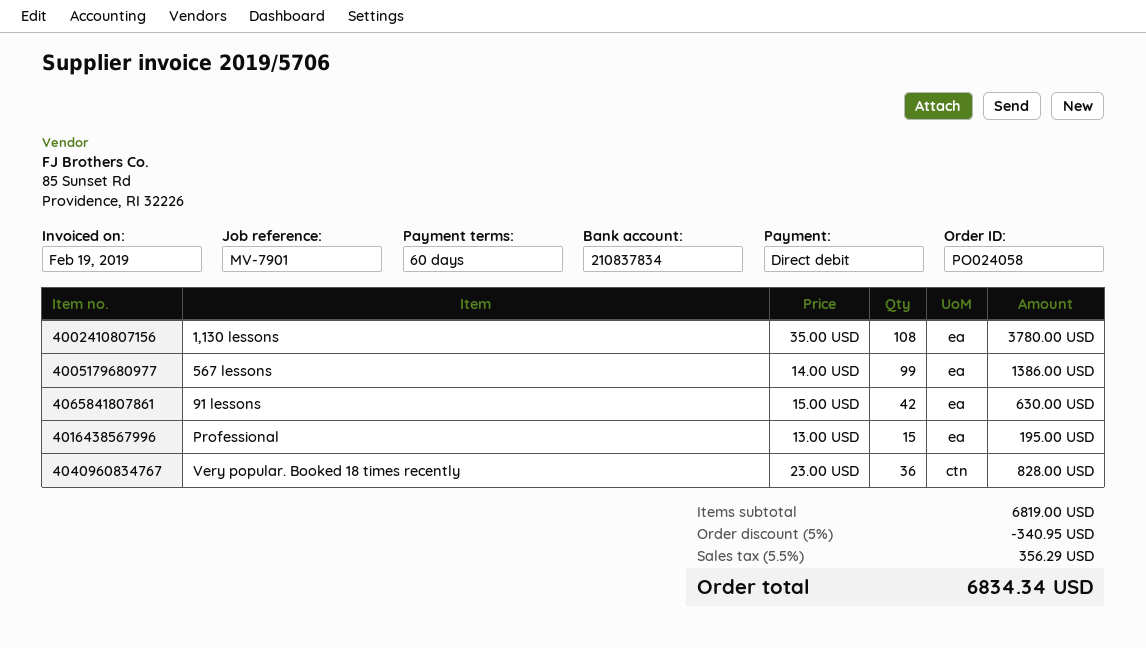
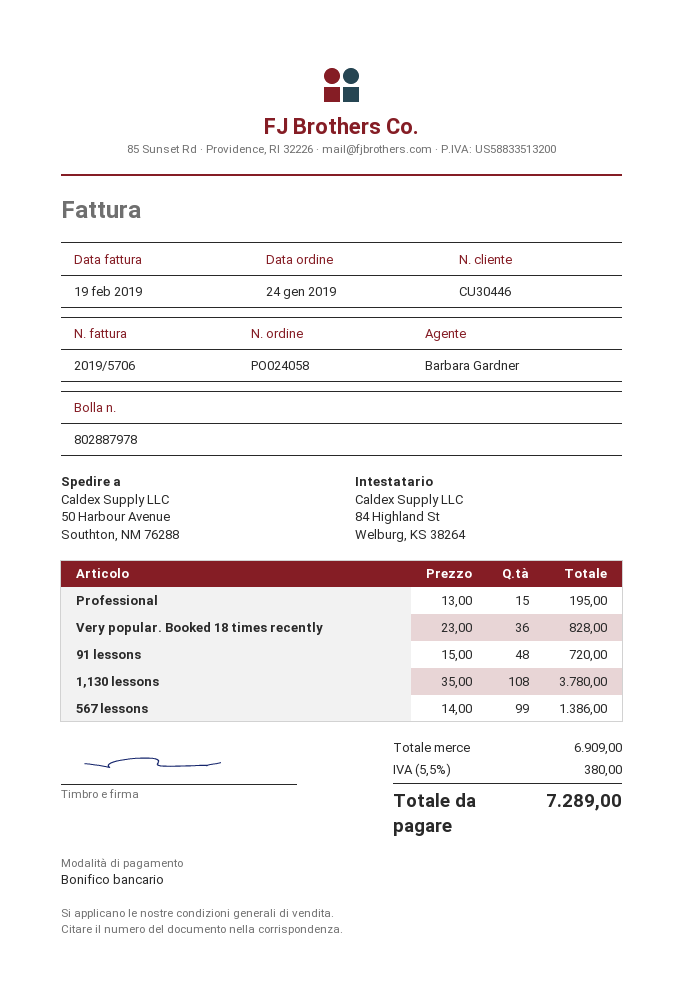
payment method: direct debit -> bank transfer
91 lessons: 42 x 15.00 = 630.00 -> 48 x 15.00 = 720.00
subtotal: 6819.00 -> 6909.00
discount: 5% = 340.95 -> none
tax: 5.5% = 356.29 -> 5.5% = 380.00
total: 6834.34 -> 7289.00

